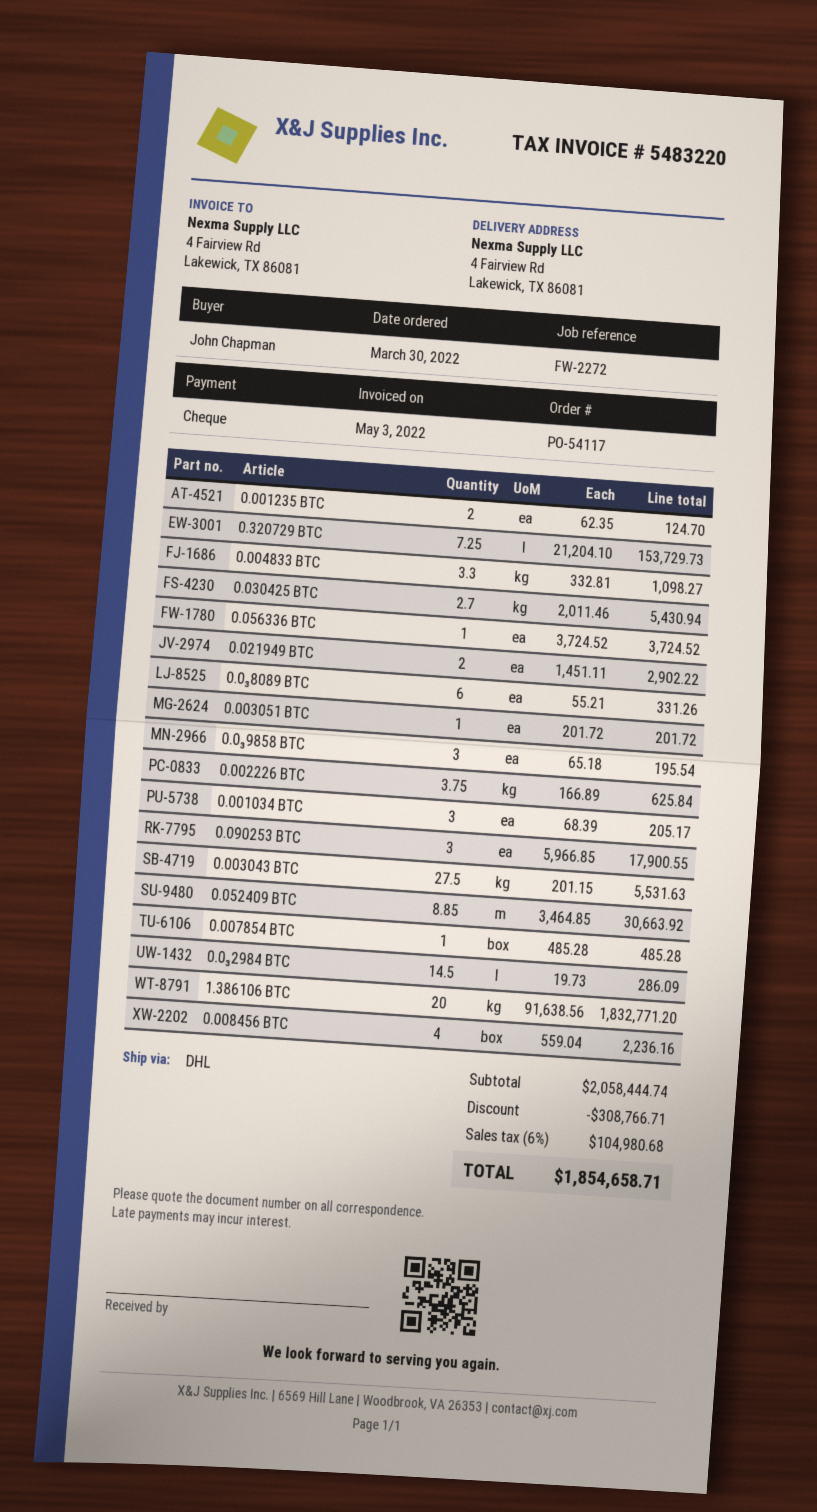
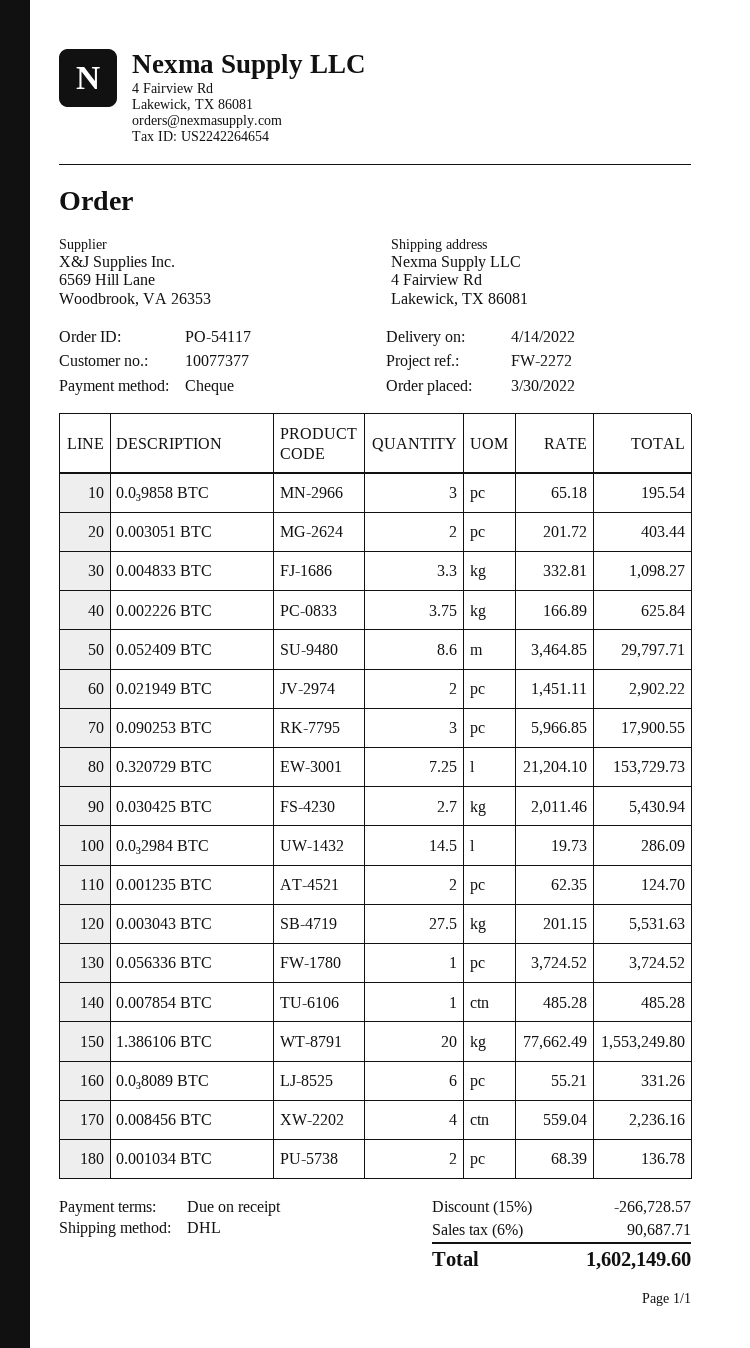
0.003051 BTC: 1 x 201.72 = 201.72 -> 2 x 201.72 = 403.44
0.001034 BTC: 3 x 68.39 = 205.17 -> 2 x 68.39 = 136.78
0.052409 BTC: 8.85 x 3464.85 = 30663.92 -> 8.6 x 3464.85 = 29797.71
1.386106 BTC: 20 x 91638.56 = 1832771.20 -> 20 x 77662.49 = 1553249.80
discount: 308766.71 -> 266728.57
tax: 6% = 104980.68 -> 6% = 90687.71
total: 1854658.71 -> 1602149.60

